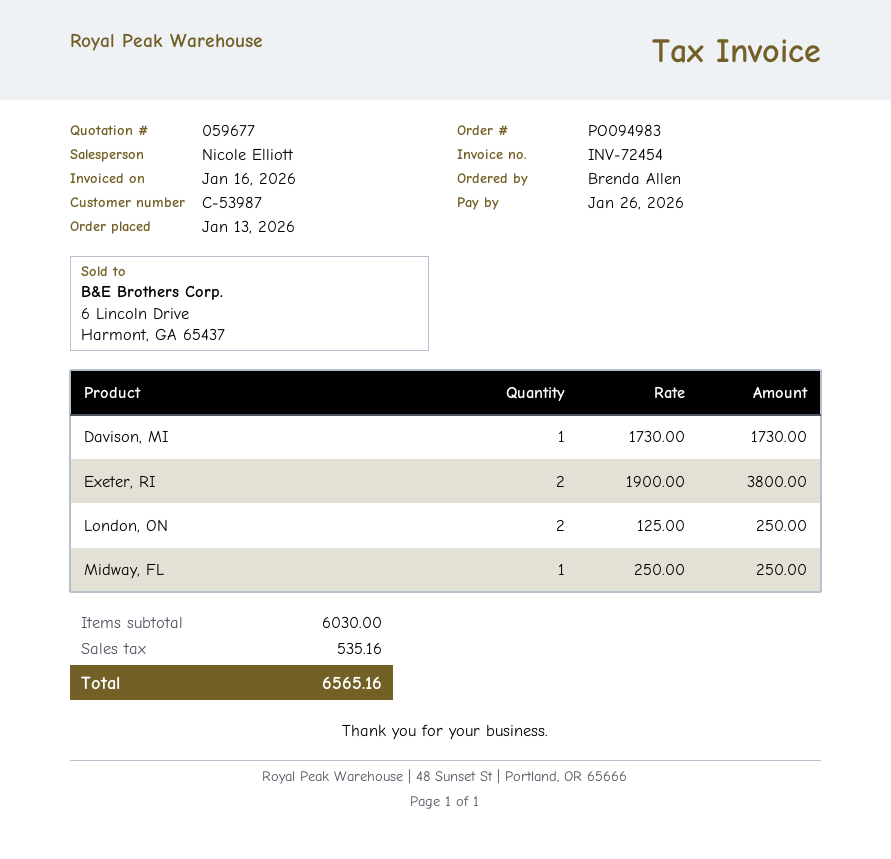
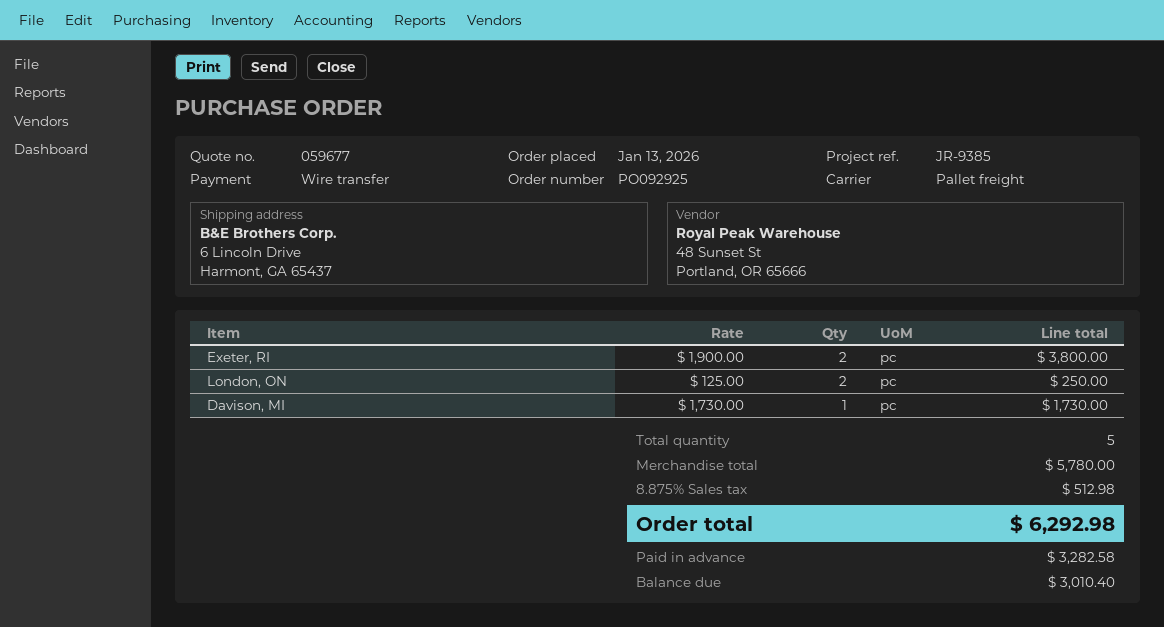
order number: PO094983 -> PO092925
Midway, FL: 1 x 250.00 = 250.00 -> none
subtotal: 6030.00 -> 5780.00
tax: 535.16 -> 512.98
total: 6565.16 -> 6292.98

